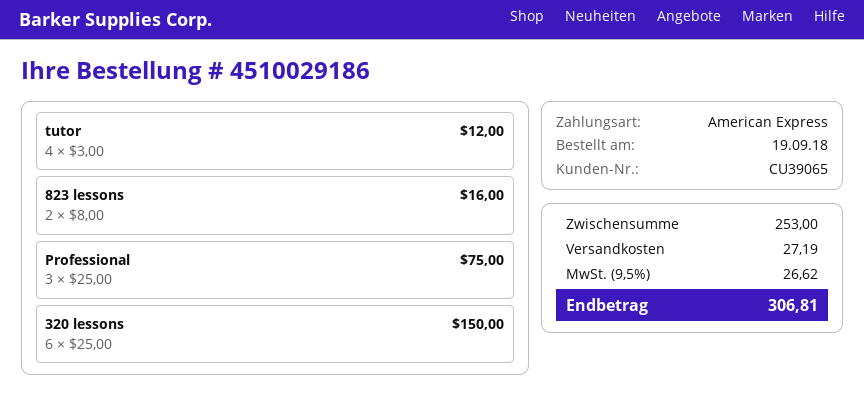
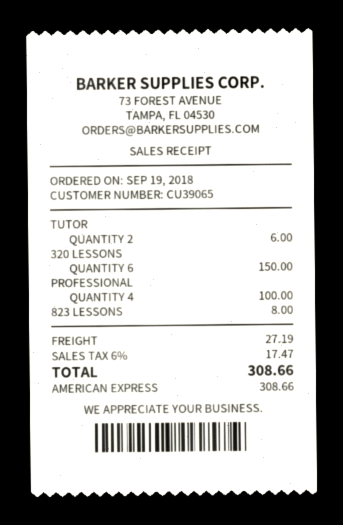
tutor: 4 for 12.00 -> 2 for 6.00
823 lessons: 2 for 16.00 -> 1 for 8.00
Professional: 3 for 75.00 -> 4 for 100.00
tax: 9.5% = 26.62 -> 6% = 17.47
total: 306.81 -> 308.66

